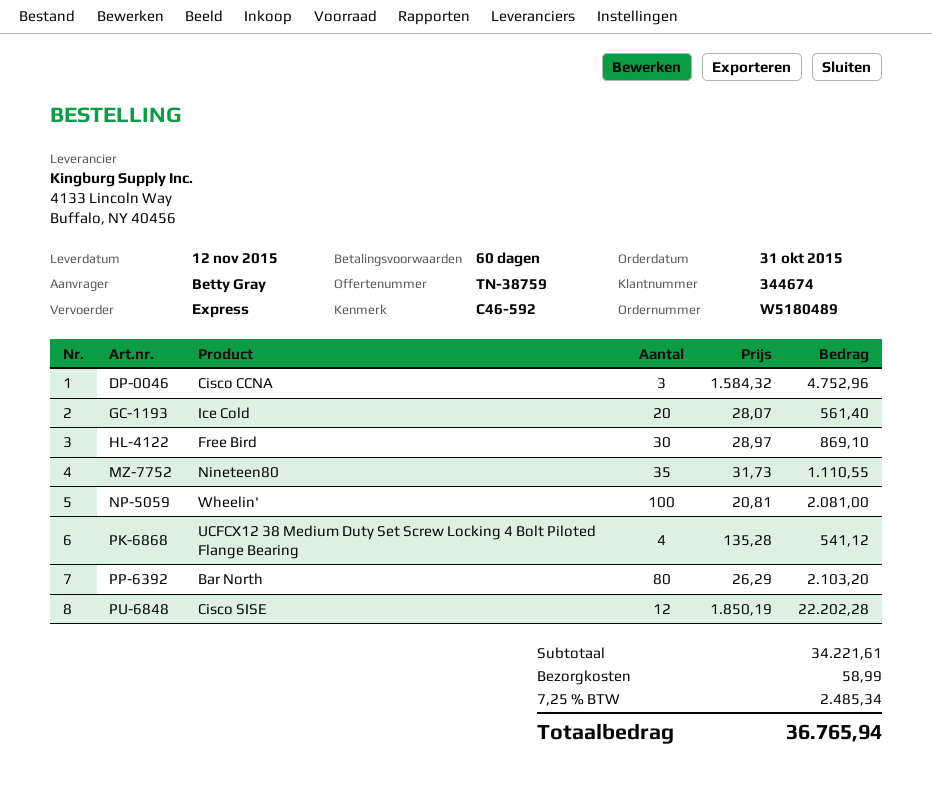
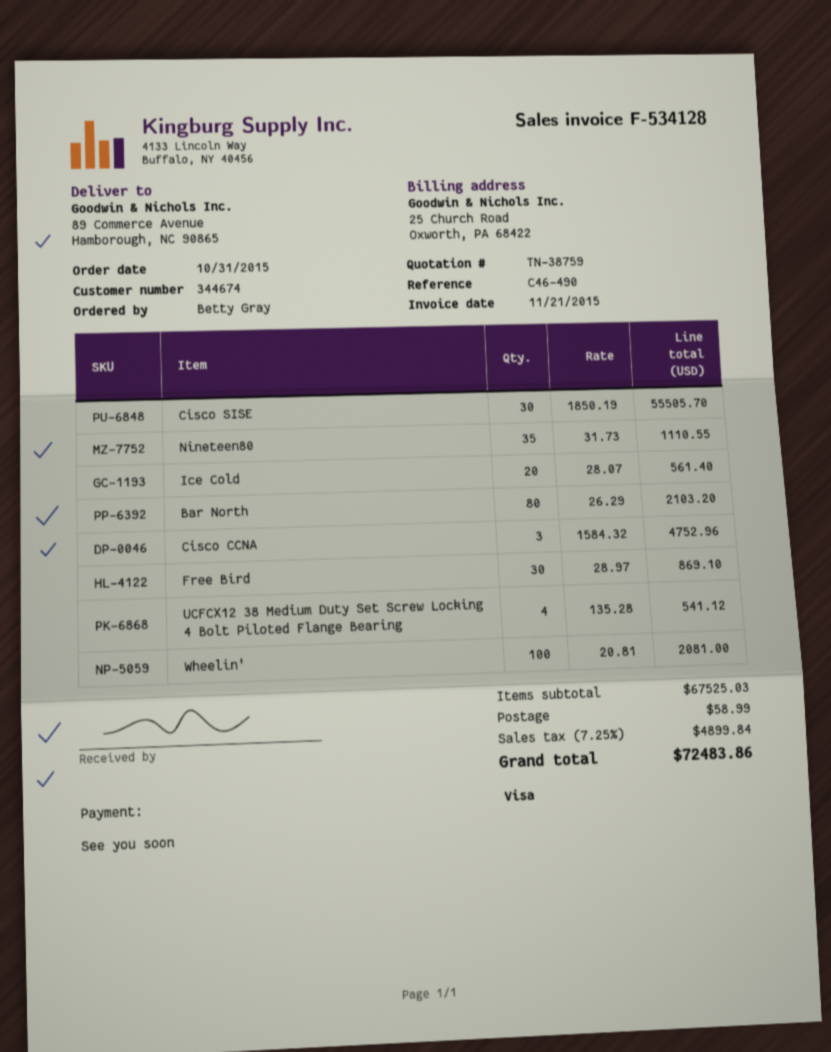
reference: C46-592 -> C46-490
Cisco SISE: 12 x 1850.19 = 22202.28 -> 30 x 1850.19 = 55505.70
subtotal: 34221.61 -> 67525.03
tax: 7.25% = 2485.34 -> 7.25% = 4899.84
total: 36765.94 -> 72483.86

